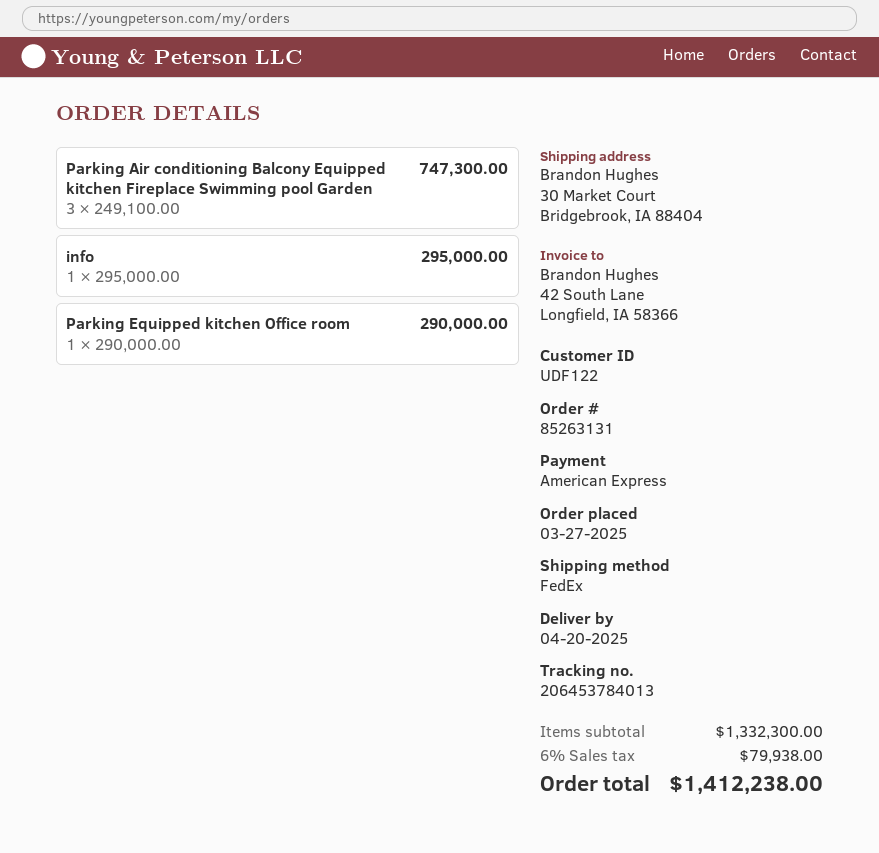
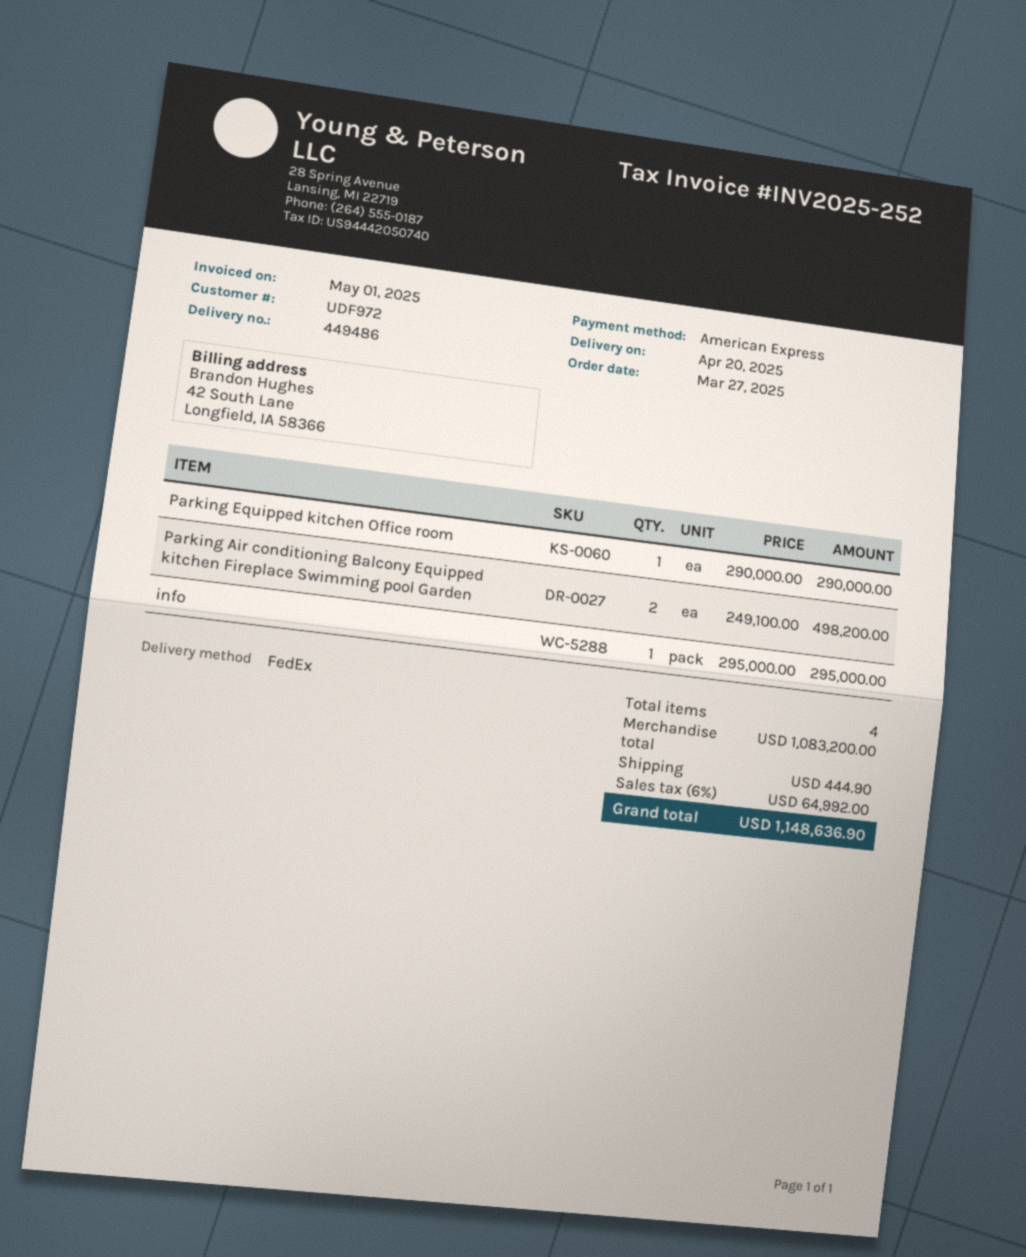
customer number: UDF122 -> UDF972
Parking Air conditioning Balcony Equipped kitchen Fireplace Swimming pool Garden: 3 x 249100.00 = 747300.00 -> 2 x 249100.00 = 498200.00
subtotal: 1332300.00 -> 1083200.00
shipping: none -> 444.90
tax: 6% = 79938.00 -> 6% = 64992.00
total: 1412238.00 -> 1148636.90

